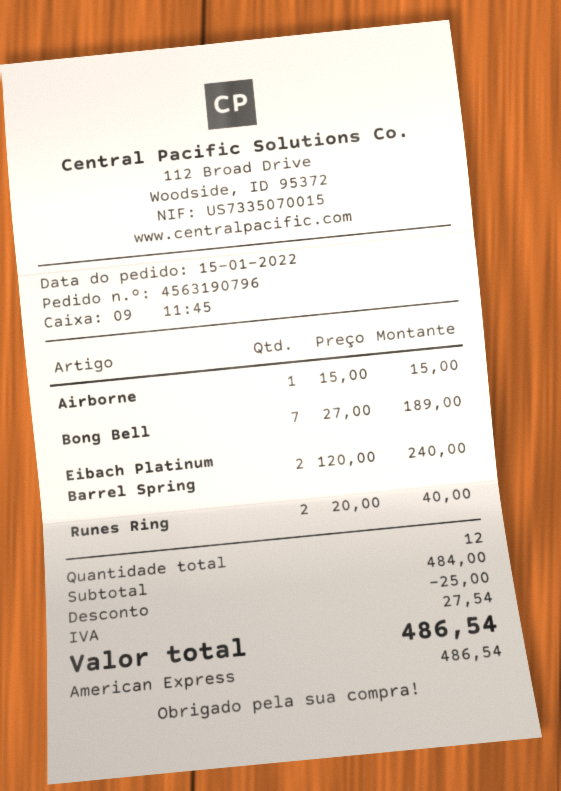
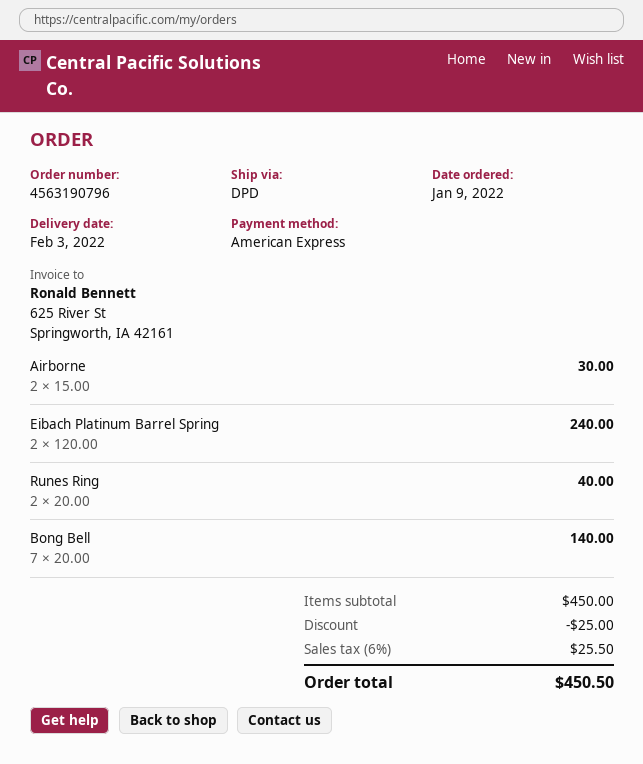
order date: 2022-01-15 -> 2022-01-09
Airborne: 1 x 15.00 = 15.00 -> 2 x 15.00 = 30.00
Bong Bell: 7 x 27.00 = 189.00 -> 7 x 20.00 = 140.00
subtotal: 484.00 -> 450.00
tax: 27.54 -> 25.50
total: 486.54 -> 450.50

